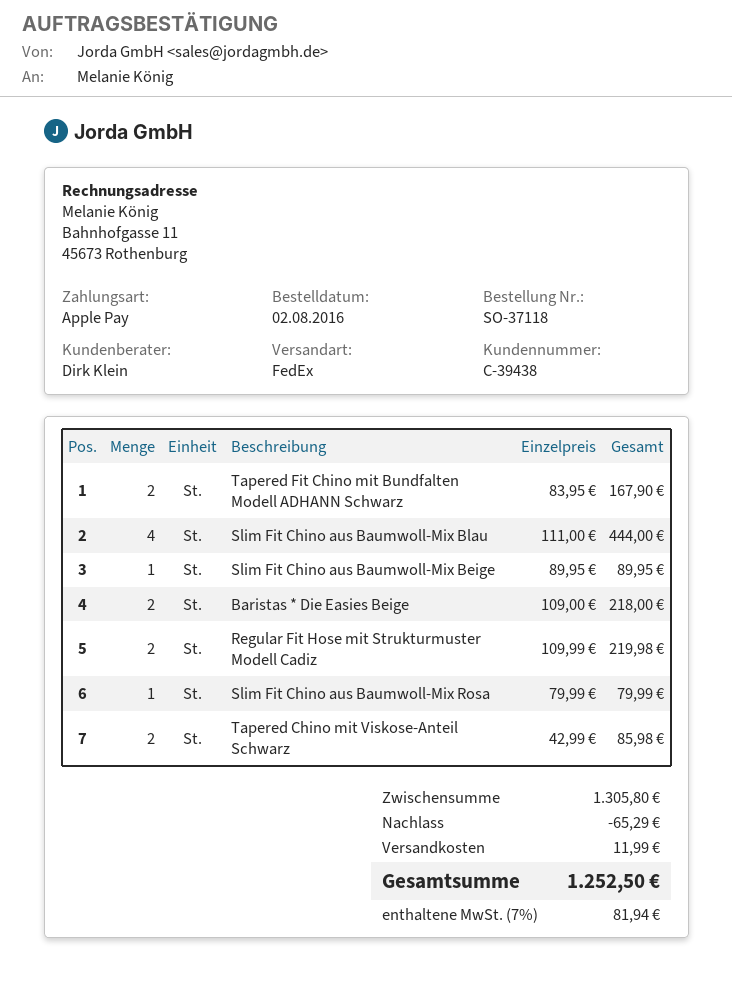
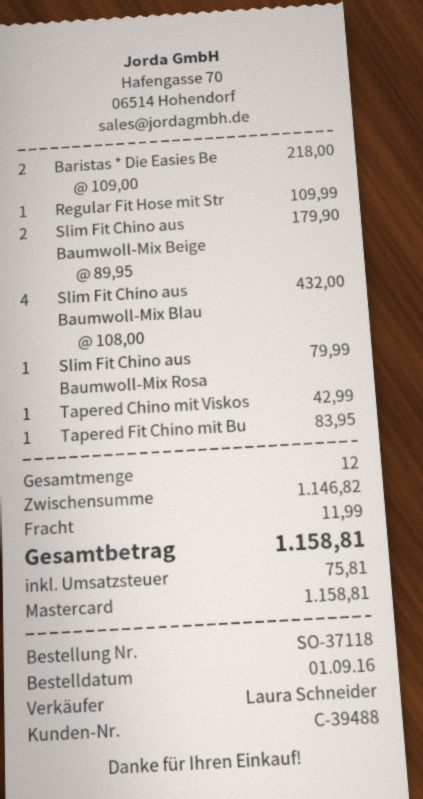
order date: 2016-08-02 -> 2016-09-01
customer number: C-39438 -> C-39488
sales rep: Dirk Klein -> Laura Schneider
payment method: Apple Pay -> Mastercard
Tapered Fit Chino mit Bundfalten Modell ADHANN Schwarz: 2 x 83.95 = 167.90 -> 1 x 83.95 = 83.95
Slim Fit Chino aus Baumwoll-Mix Blau: 4 x 111.00 = 444.00 -> 4 x 108.00 = 432.00
Slim Fit Chino aus Baumwoll-Mix Beige: 1 x 89.95 = 89.95 -> 2 x 89.95 = 179.90
Regular Fit Hose mit Strukturmuster Modell Cadiz: 2 x 109.99 = 219.98 -> 1 x 109.99 = 109.99
Tapered Chino mit Viskose-Anteil Schwarz: 2 x 42.99 = 85.98 -> 1 x 42.99 = 42.99
subtotal: 1305.80 -> 1146.82
discount: 65.29 -> none
tax: 81.94 -> 75.81
total: 1252.50 -> 1158.81

